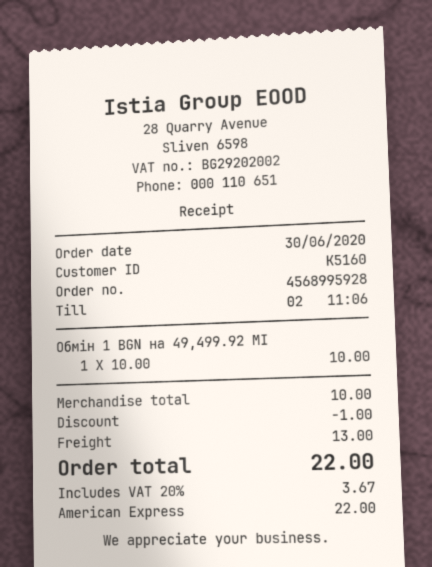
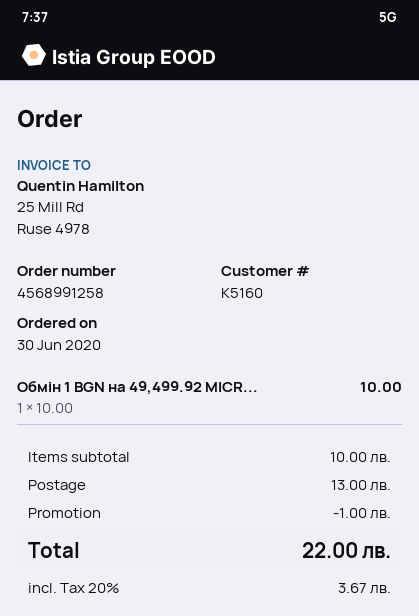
order number: 4568995928 -> 4568991258

